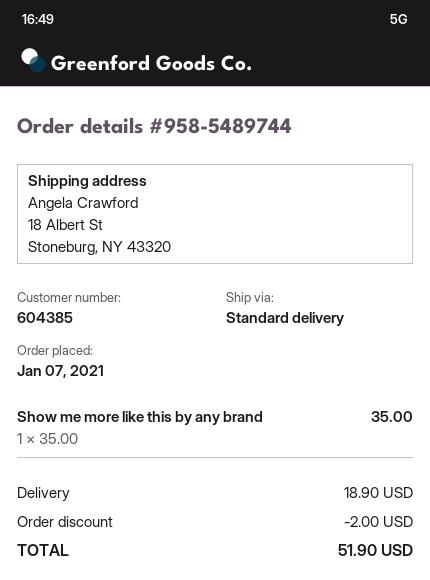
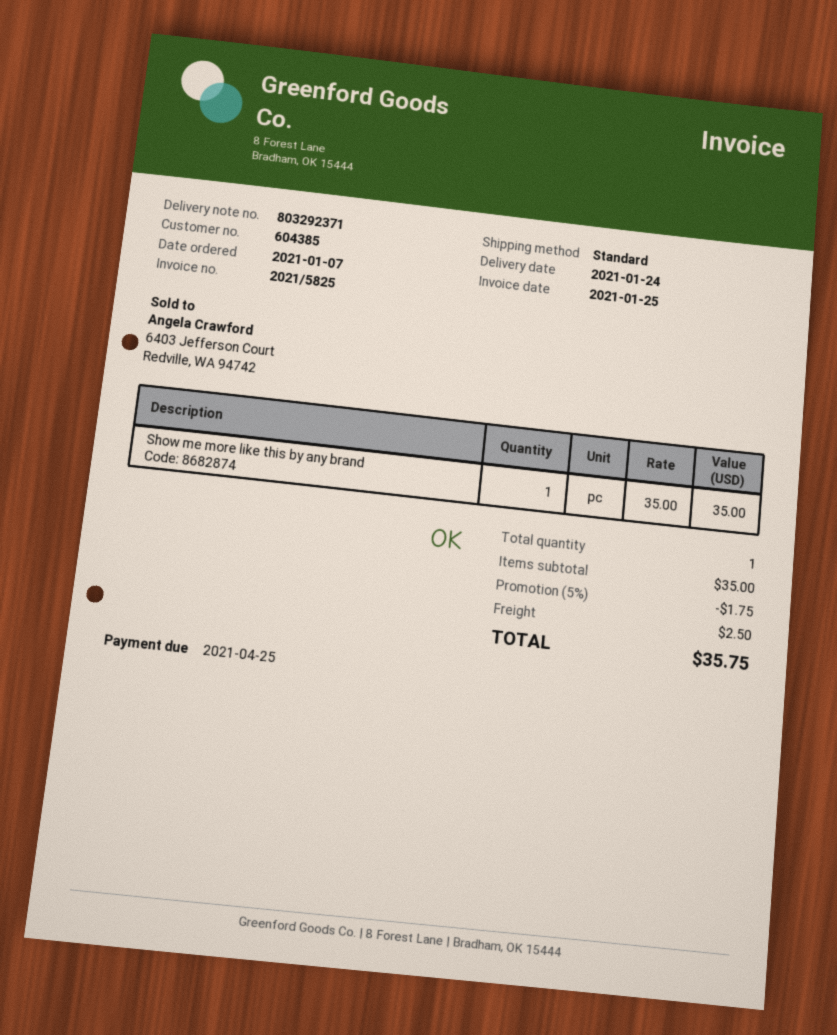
discount: 2.00 -> 1.75
shipping: 18.90 -> 2.50
total: 51.90 -> 35.75

